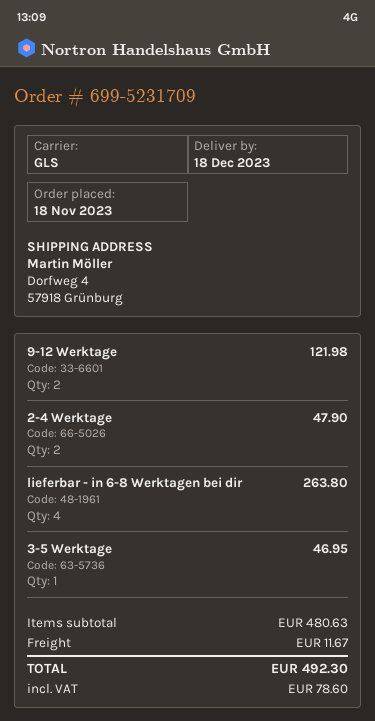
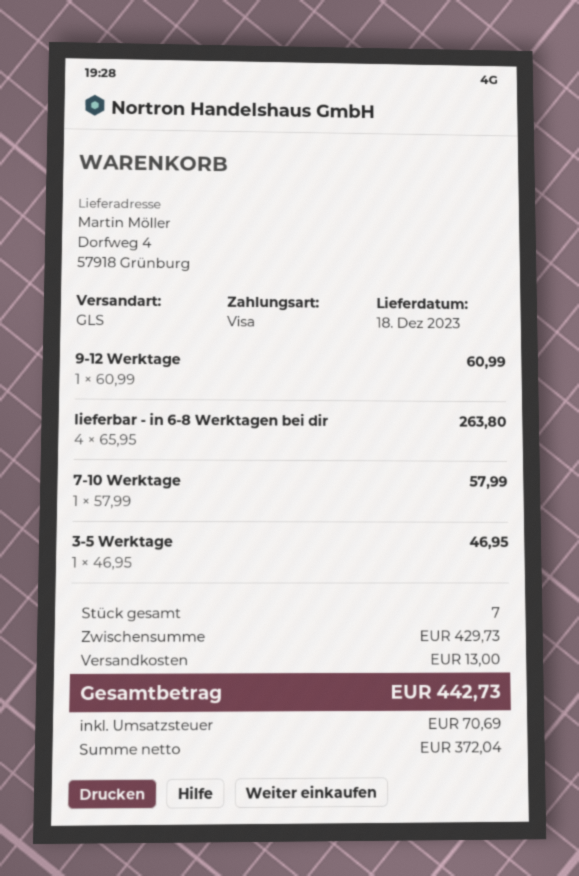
9-12 Werktage: 2 for 121.98 -> 1 for 60.99
2-4 Werktage: 2 for 47.90 -> none
7-10 Werktage: none -> 1 for 57.99
subtotal: 480.63 -> 429.73
shipping: 11.67 -> 13.00
tax: 78.60 -> 70.69
total: 492.30 -> 442.73

